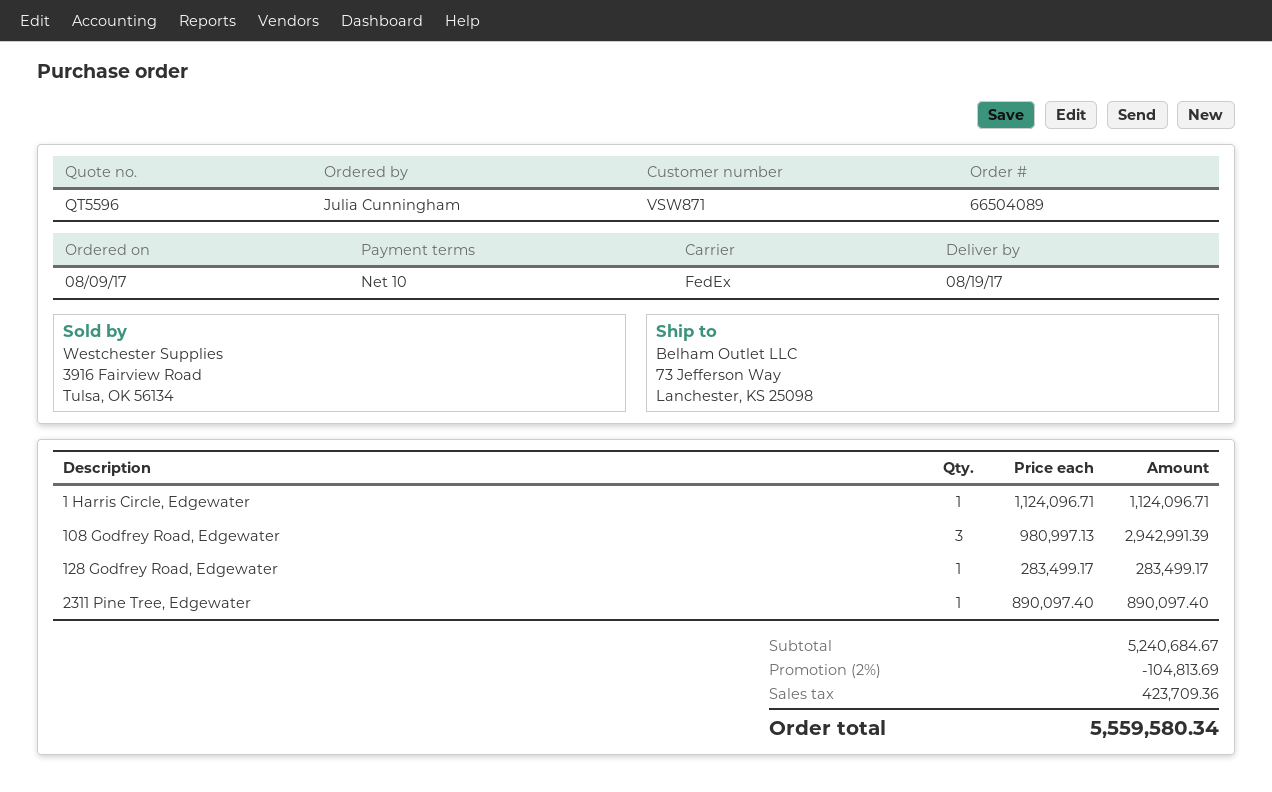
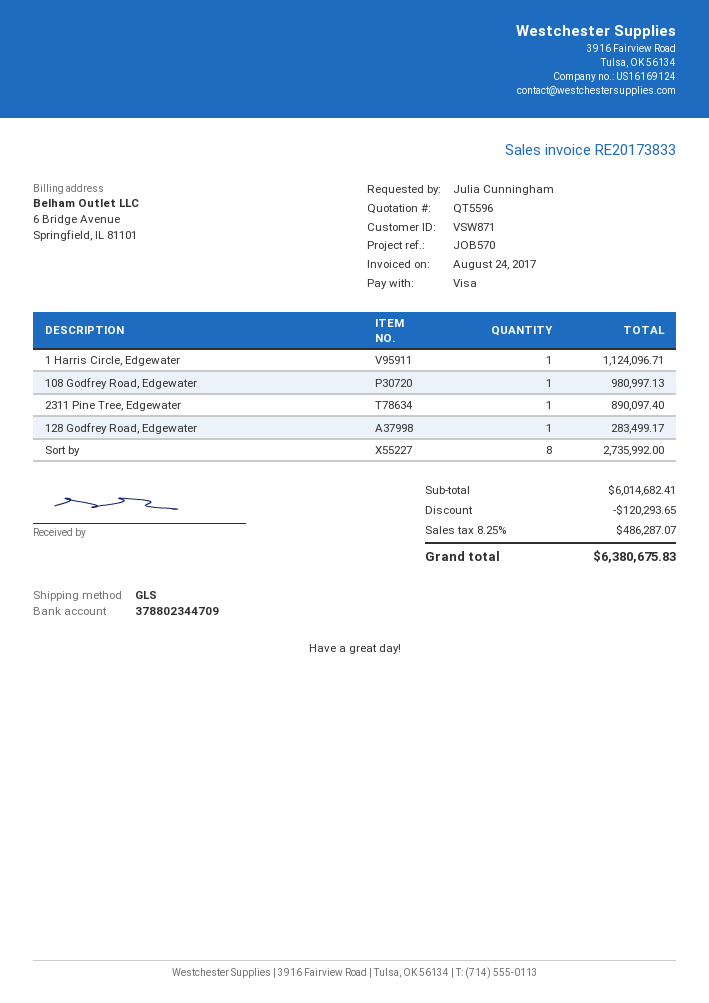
shipping method: FedEx -> GLS
108 Godfrey Road, Edgewater: 3 for 2942991.39 -> 1 for 980997.13
Sort by: none -> 8 for 2735992.00
subtotal: 5240684.67 -> 6014682.41
discount: 104813.69 -> 120293.65
tax: 423709.36 -> 486287.07
total: 5559580.34 -> 6380675.83

